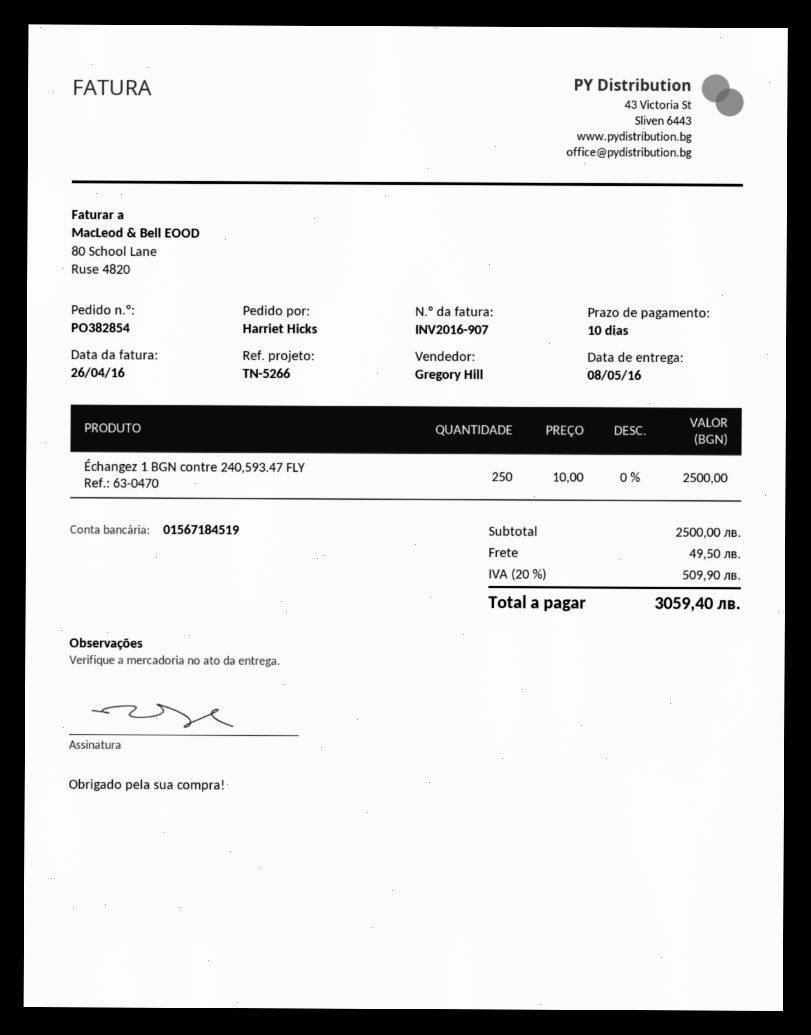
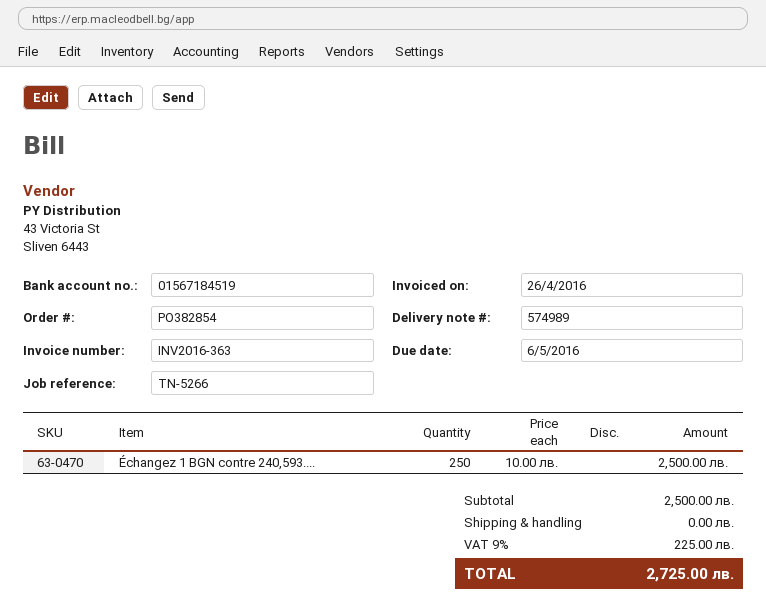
invoice number: INV2016-907 -> INV2016-363
shipping: 49.50 -> 0.00
tax: 20% = 509.90 -> 9% = 225.00
total: 3059.40 -> 2725.00

